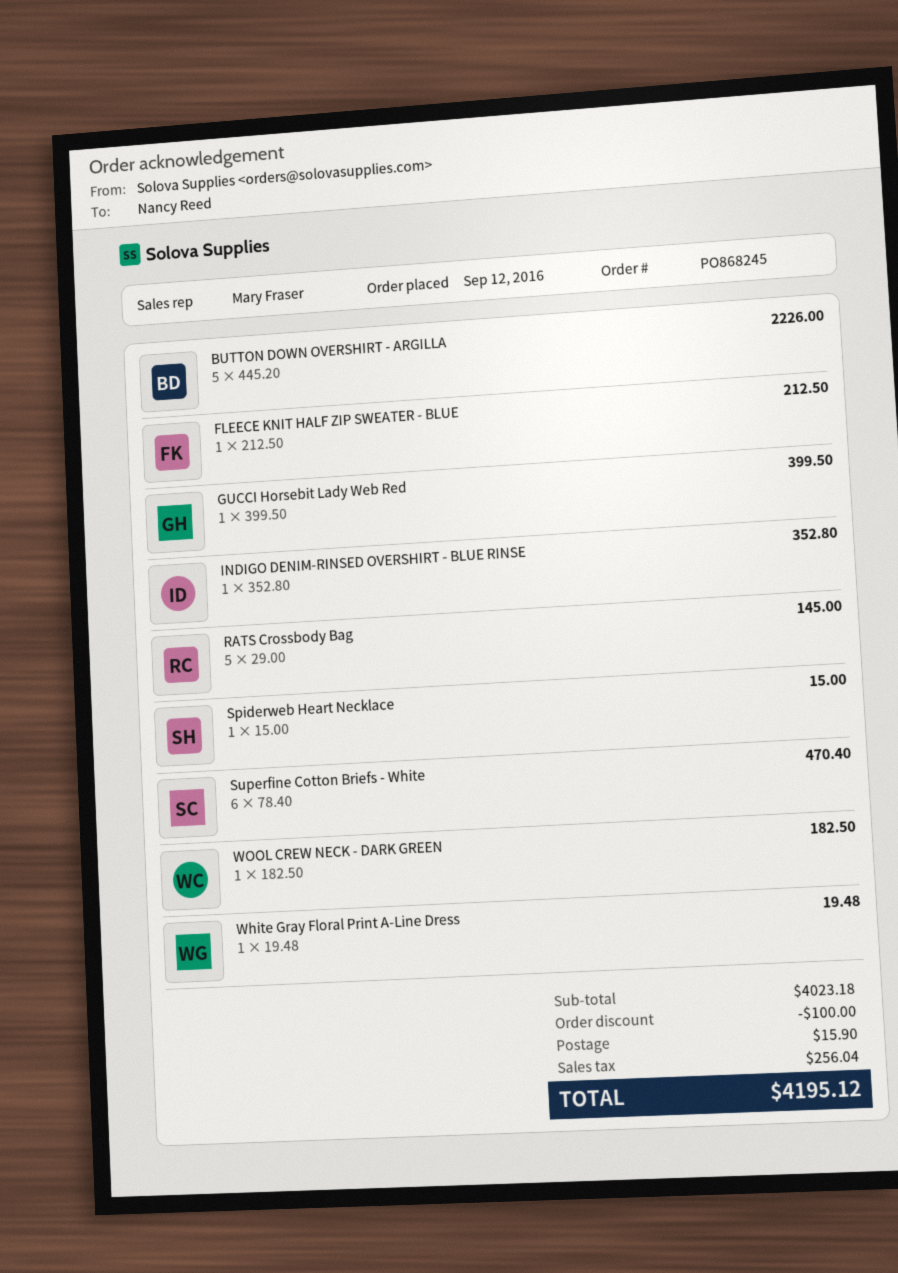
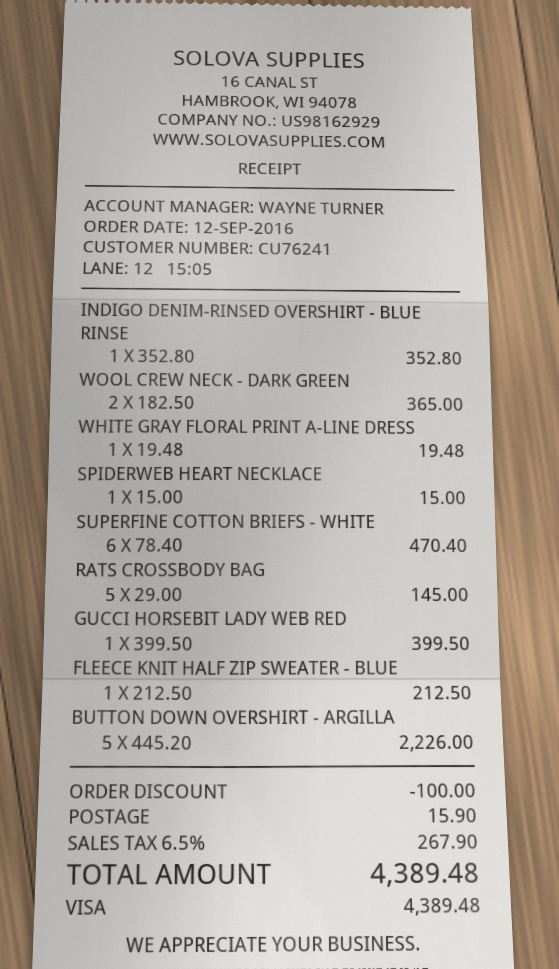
sales rep: Mary Fraser -> WAYNE TURNER
WOOL CREW NECK - DARK GREEN: 1 x 182.50 = 182.50 -> 2 x 182.50 = 365.00
tax: 256.04 -> 267.90
total: 4195.12 -> 4389.48

